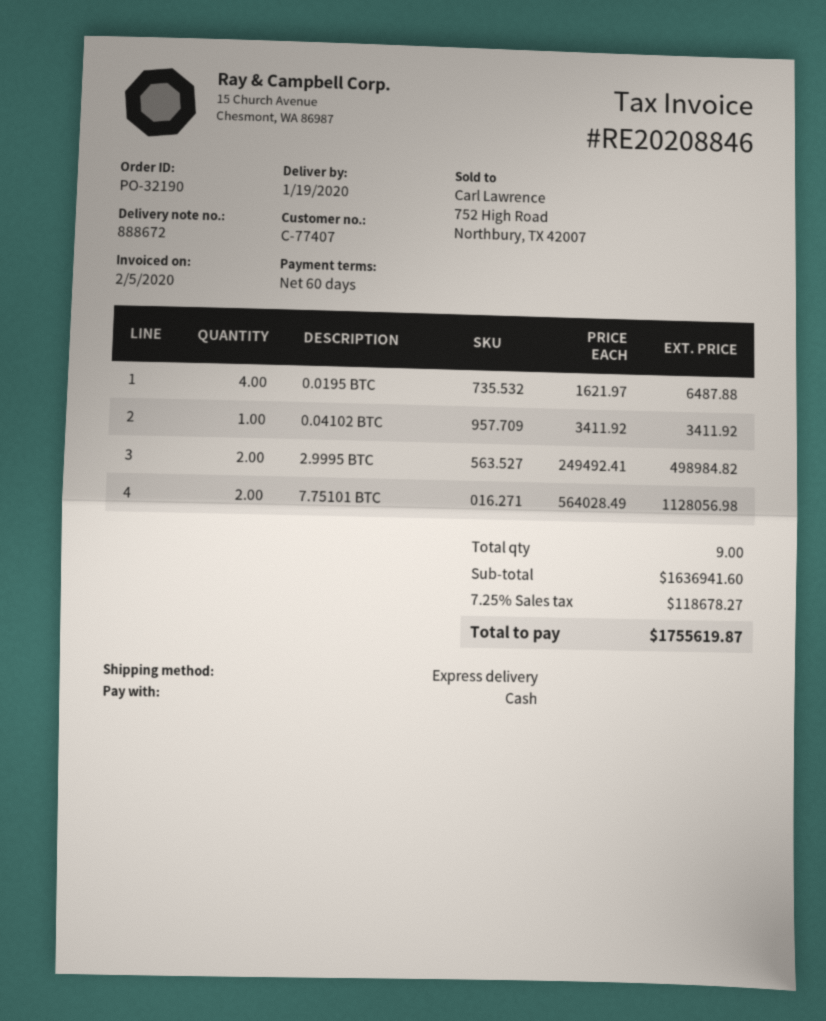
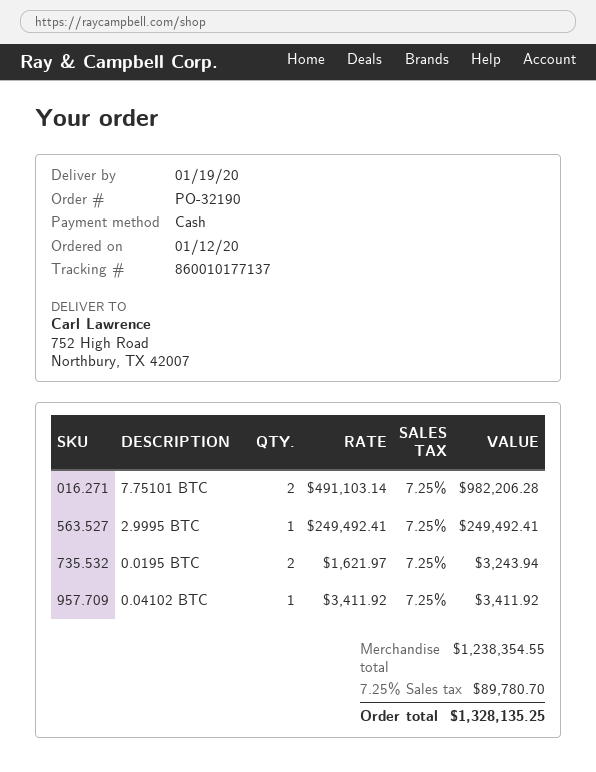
0.0195 BTC: 4 x 1621.97 = 6487.88 -> 2 x 1621.97 = 3243.94
2.9995 BTC: 2 x 249492.41 = 498984.82 -> 1 x 249492.41 = 249492.41
7.75101 BTC: 2 x 564028.49 = 1128056.98 -> 2 x 491103.14 = 982206.28
subtotal: 1636941.60 -> 1238354.55
tax: 7.25% = 118678.27 -> 7.25% = 89780.70
total: 1755619.87 -> 1328135.25

